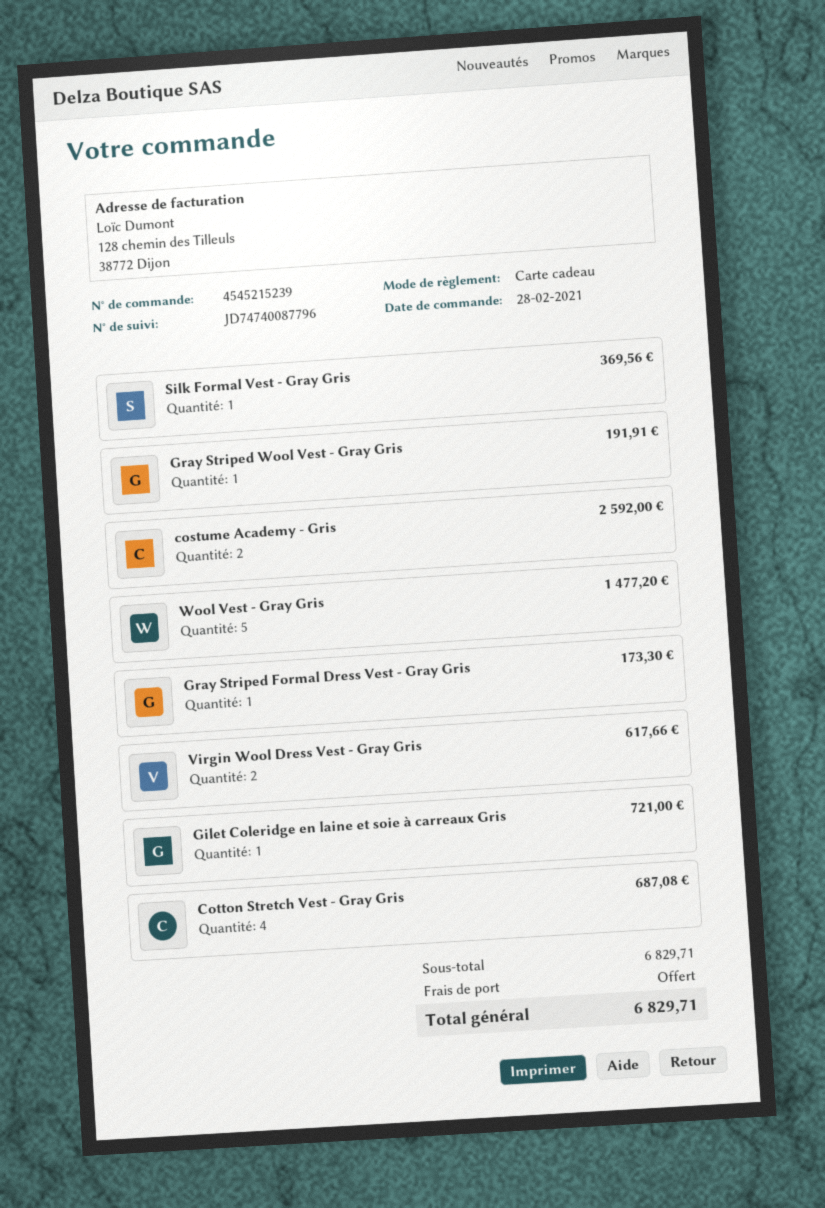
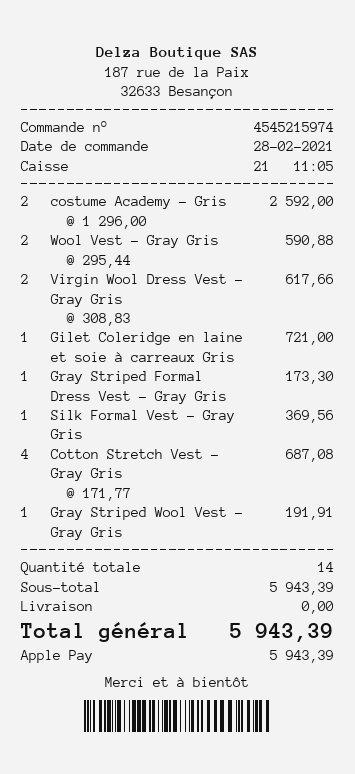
order number: 4545215239 -> 4545215974
payment method: gift card -> Apple Pay
Wool Vest - Gray Gris: 5 for 1477.20 -> 2 for 590.88
subtotal: 6829.71 -> 5943.39
total: 6829.71 -> 5943.39

